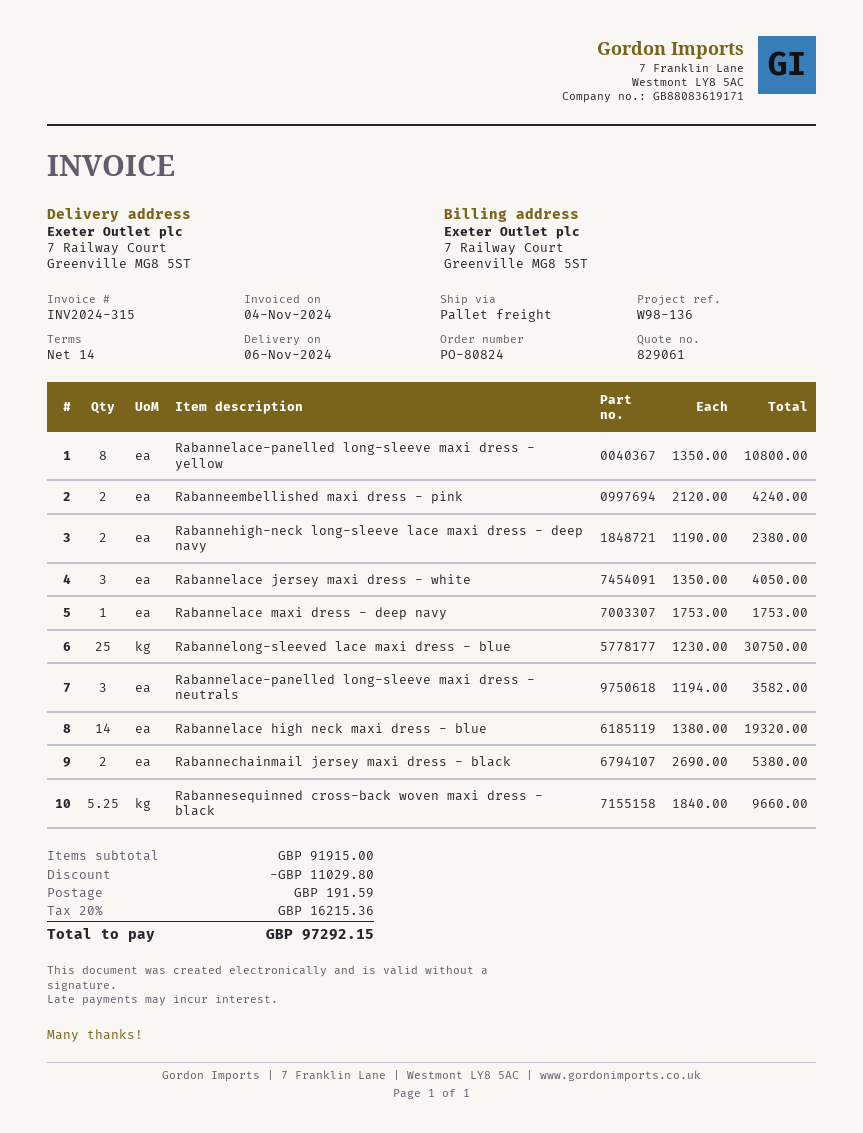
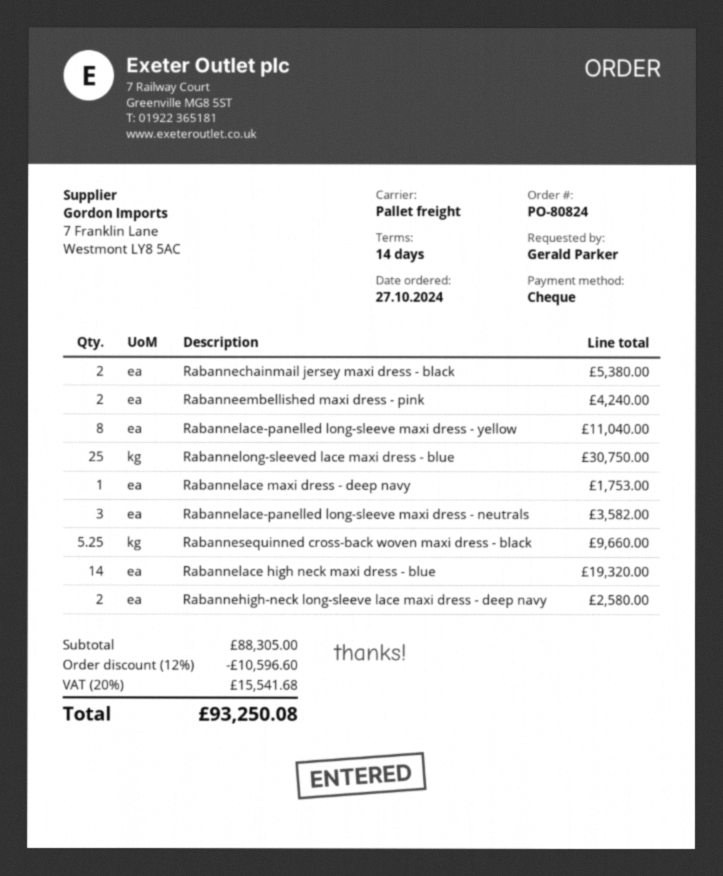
Rabannelace-panelled long-sleeve maxi dress - yellow: 8 for 10800.00 -> 8 for 11040.00
Rabannehigh-neck long-sleeve lace maxi dress - deep navy: 2 for 2380.00 -> 2 for 2580.00
Rabannelace jersey maxi dress - white: 3 for 4050.00 -> none
subtotal: 91915.00 -> 88305.00
discount: 11029.80 -> 10596.60
shipping: 191.59 -> none
tax: 20% = 16215.36 -> 20% = 15541.68
total: 97292.15 -> 93250.08

